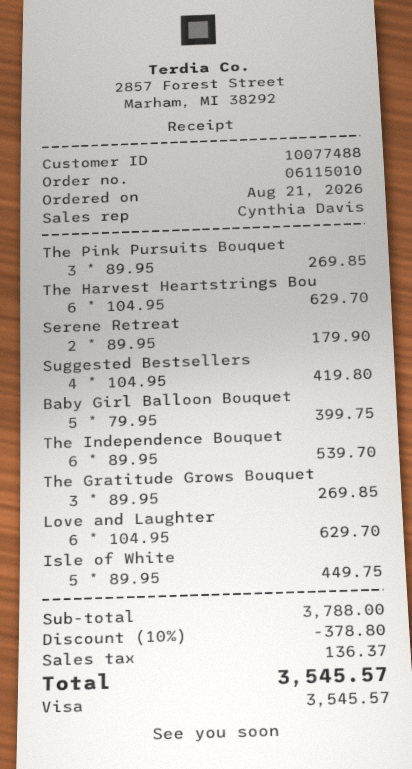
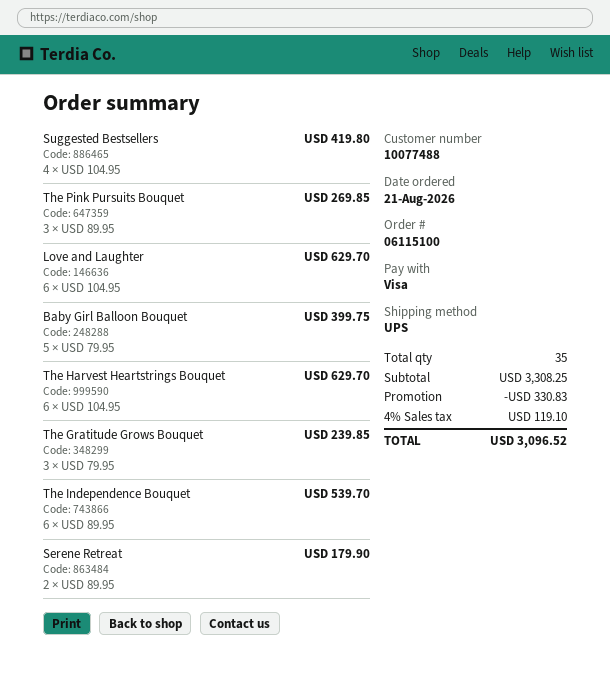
order number: 06115010 -> 06115100
The Gratitude Grows Bouquet: 3 x 89.95 = 269.85 -> 3 x 79.95 = 239.85
Isle of White: 5 x 89.95 = 449.75 -> none
subtotal: 3788.00 -> 3308.25
discount: 378.80 -> 330.83
tax: 136.37 -> 119.10
total: 3545.57 -> 3096.52

